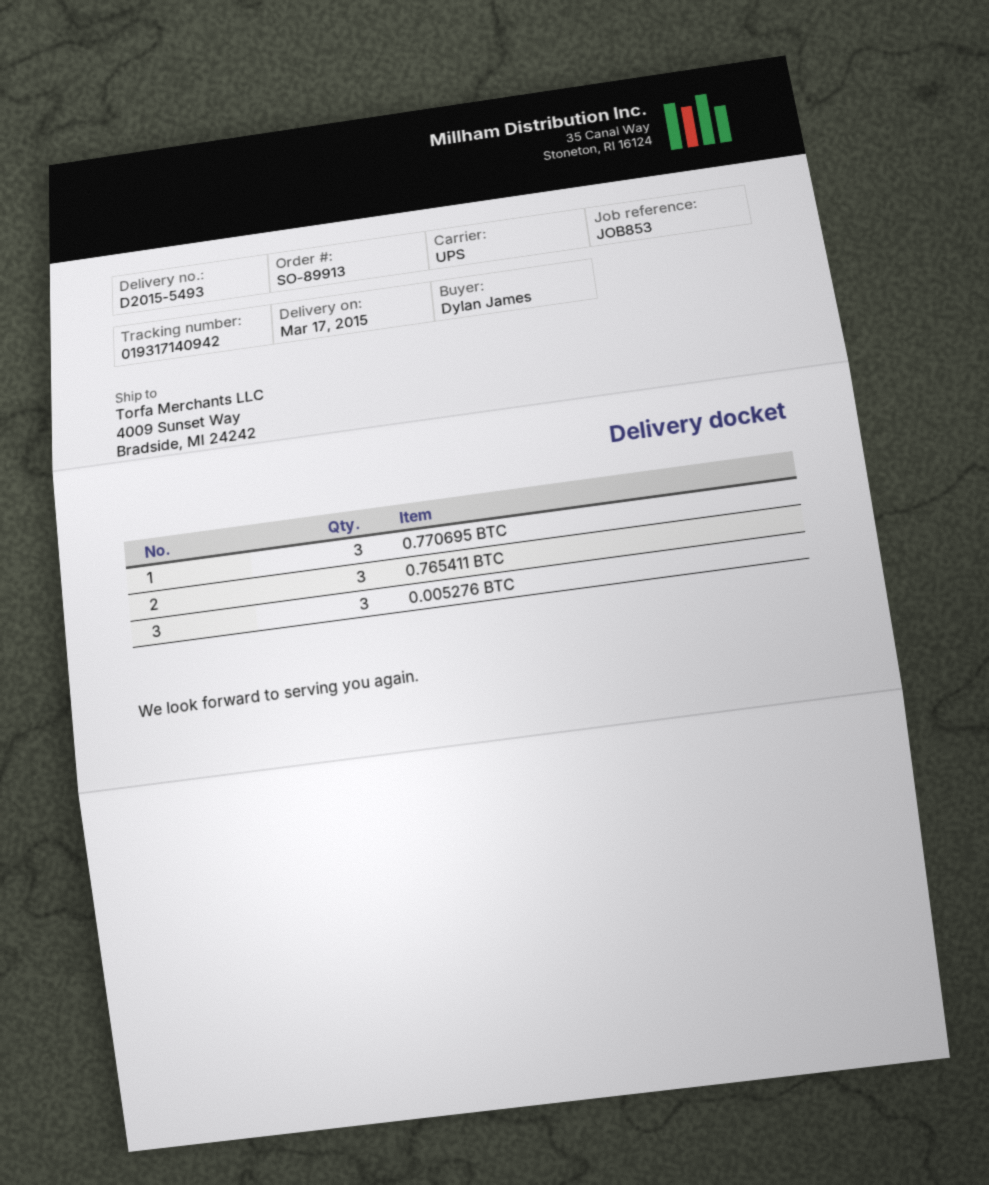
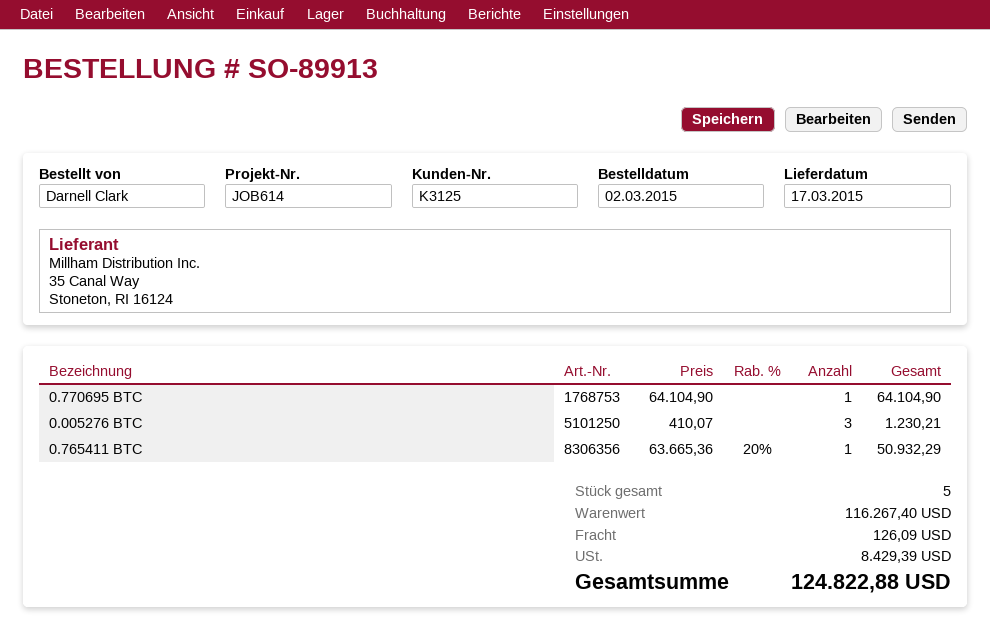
reference: JOB853 -> JOB614
ordered by: Dylan James -> Darnell Clark
0.770695 BTC: 3 -> 1
0.765411 BTC: 3 -> 1

